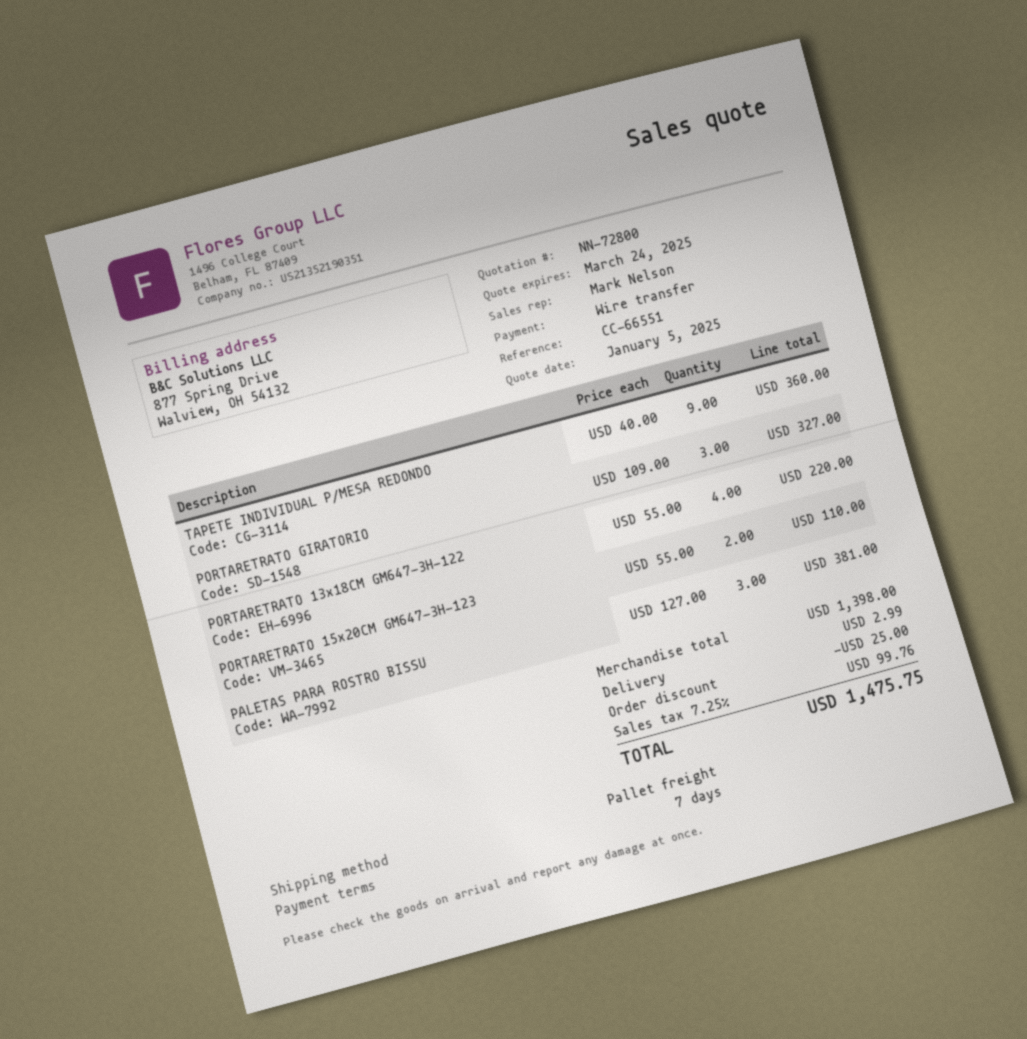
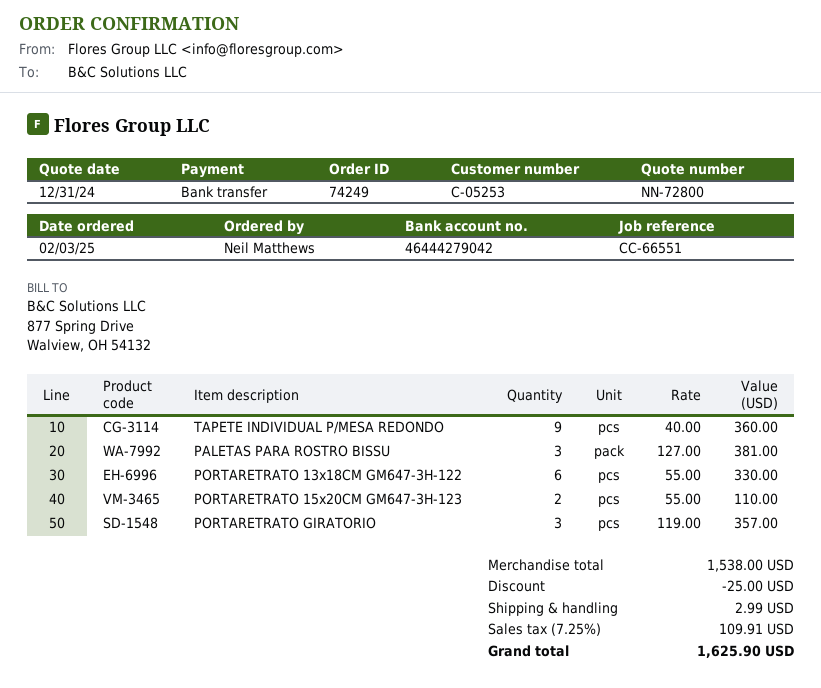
quote date: 2025-01-05 -> 2024-12-31
PORTARETRATO GIRATORIO: 3 x 109.00 = 327.00 -> 3 x 119.00 = 357.00
PORTARETRATO 13x18CM GM647-3H-122: 4 x 55.00 = 220.00 -> 6 x 55.00 = 330.00
subtotal: 1398.00 -> 1538.00
tax: 7.25% = 99.76 -> 7.25% = 109.91
total: 1475.75 -> 1625.90

